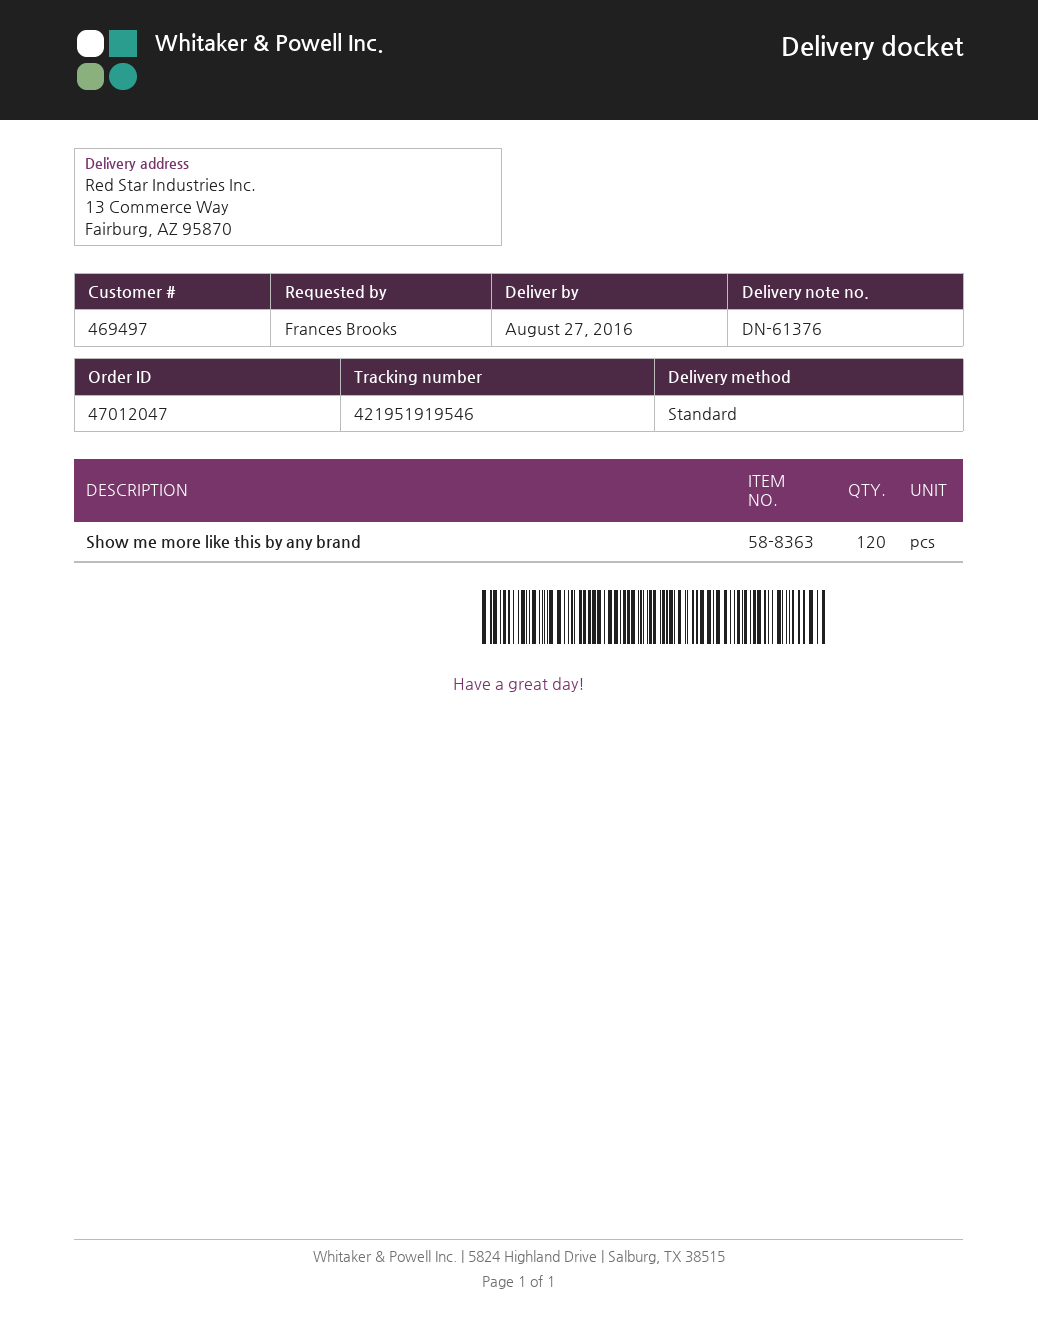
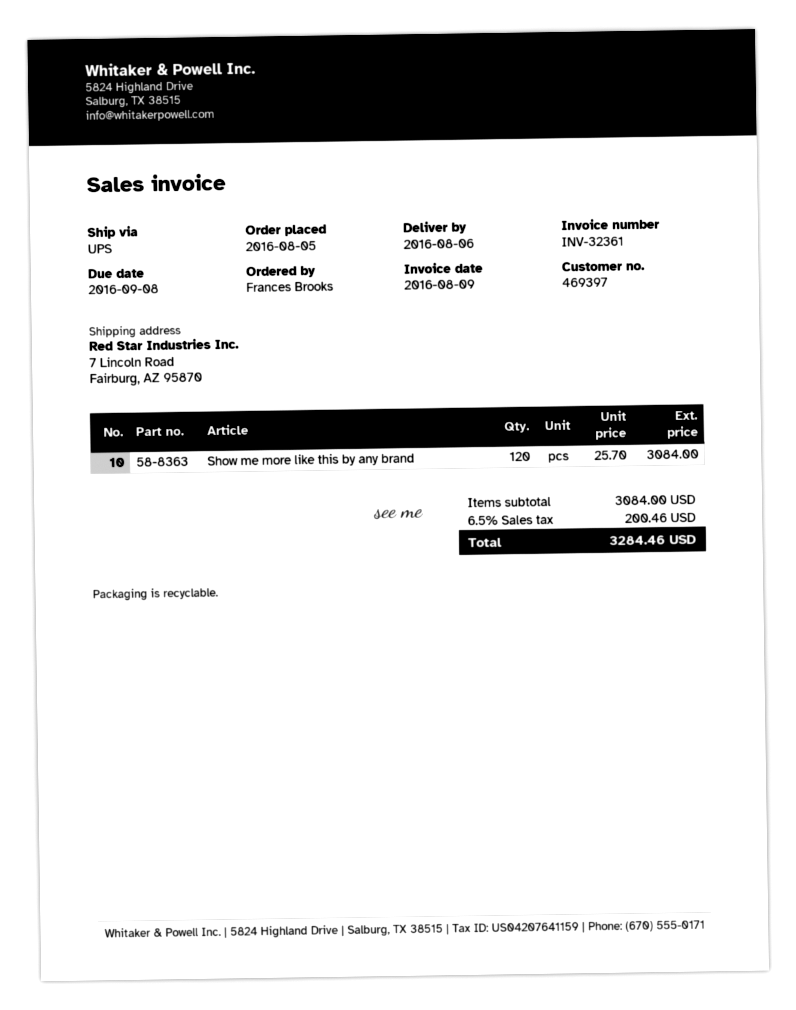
delivery date: 2016-08-27 -> 2016-08-06
customer number: 469497 -> 469397
shipping method: standard -> UPS
ship to: 13 Commerce Way, Fairburg, AZ 95870 -> 7 Lincoln Road, Fairburg, AZ 95870

